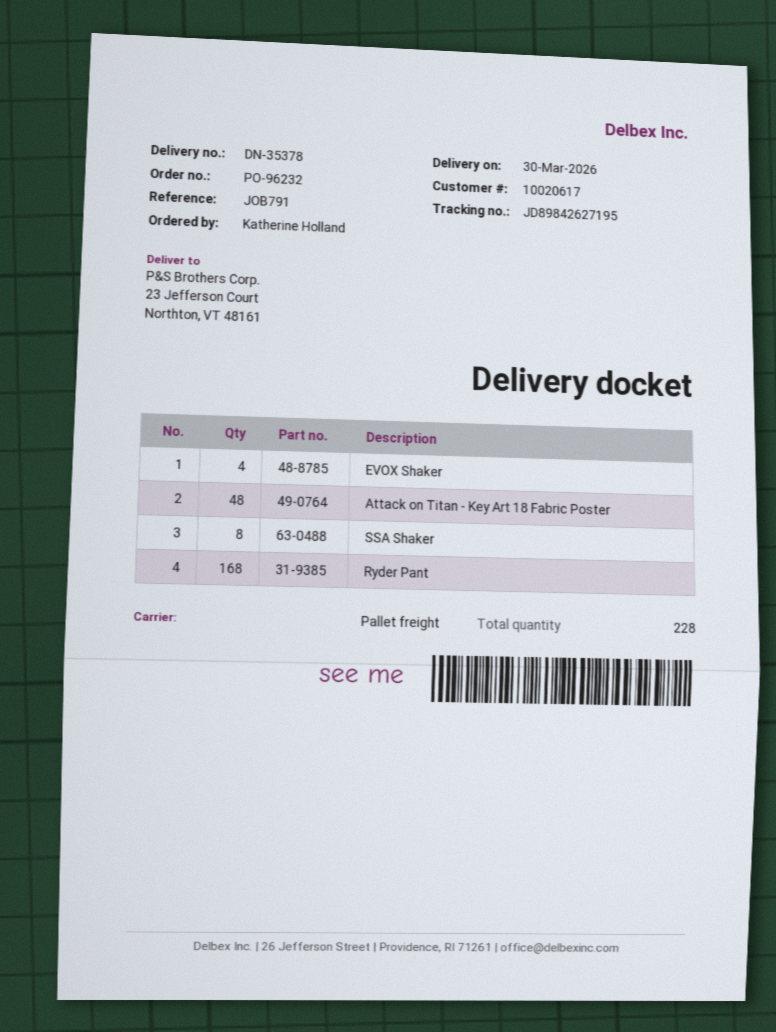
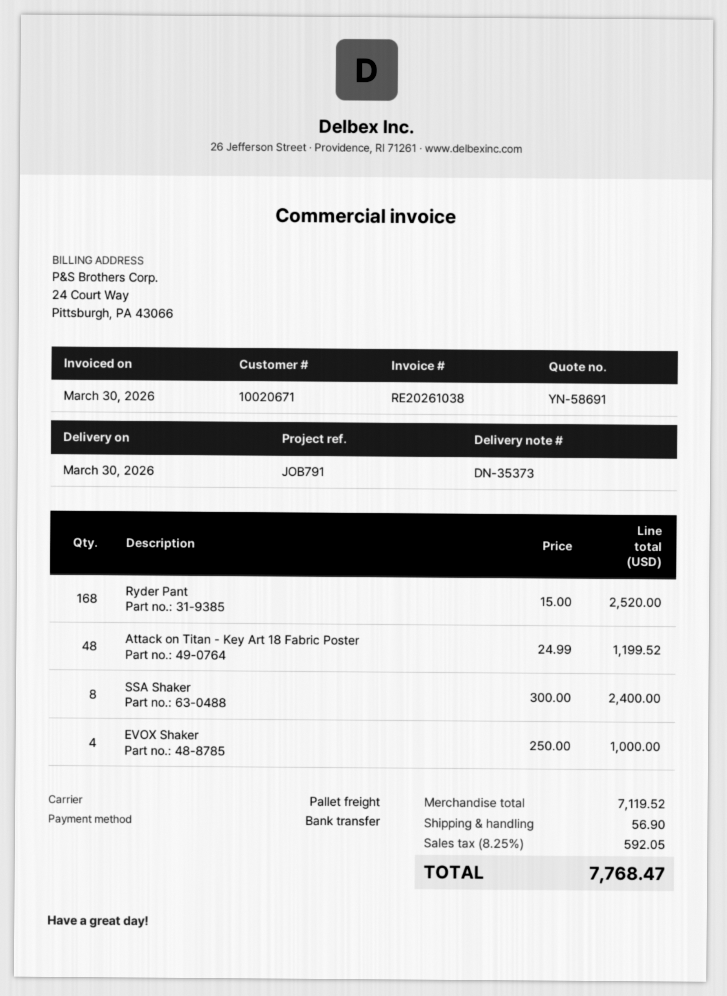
delivery note number: DN-35378 -> DN-35373
customer number: 10020617 -> 10020671

